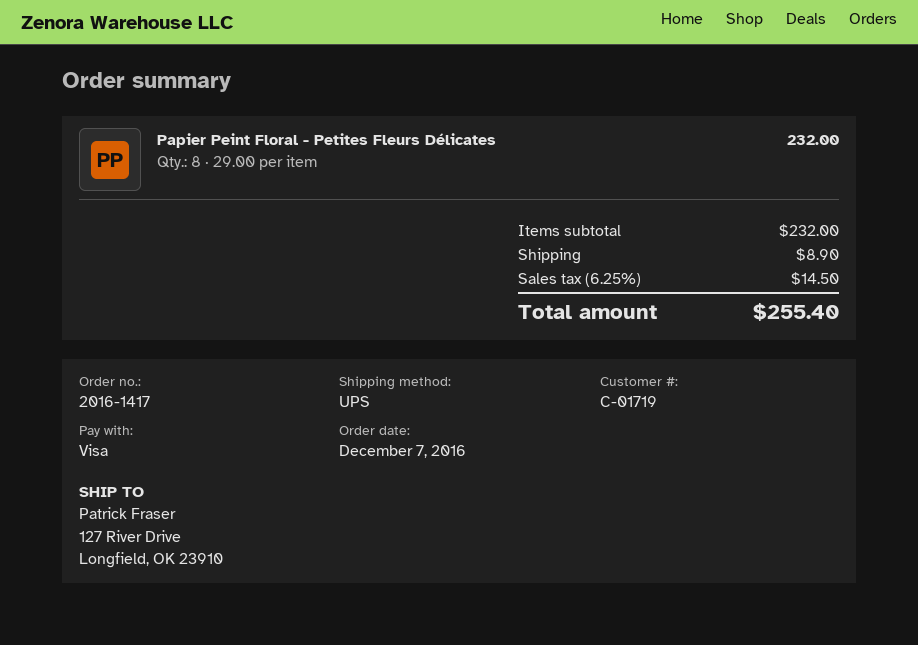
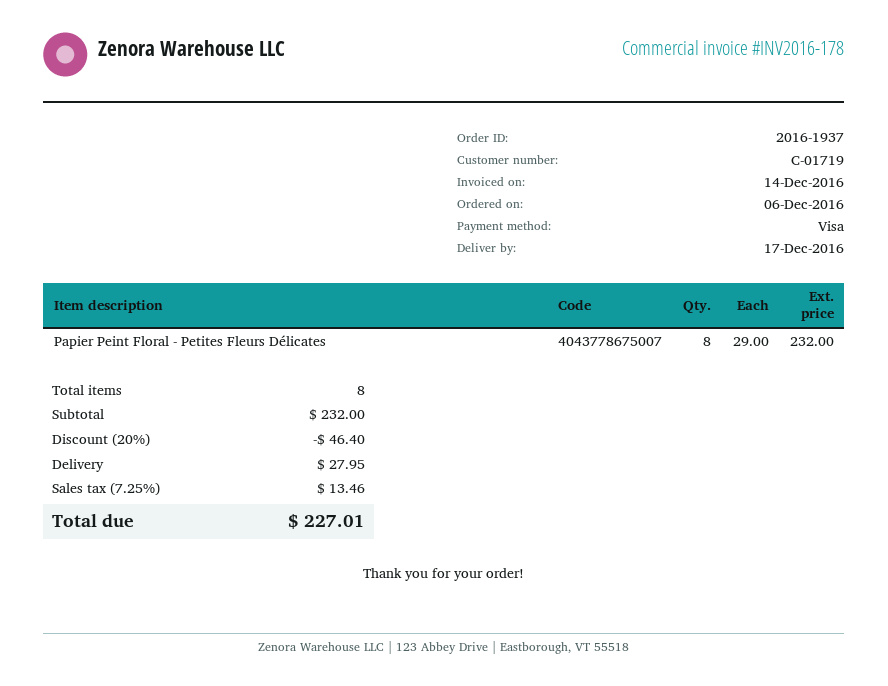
order number: 2016-1417 -> 2016-1937
order date: 2016-12-07 -> 2016-12-06
discount: none -> 20% = 46.40
shipping: 8.90 -> 27.95
tax: 6.25% = 14.50 -> 7.25% = 13.46
total: 255.40 -> 227.01

